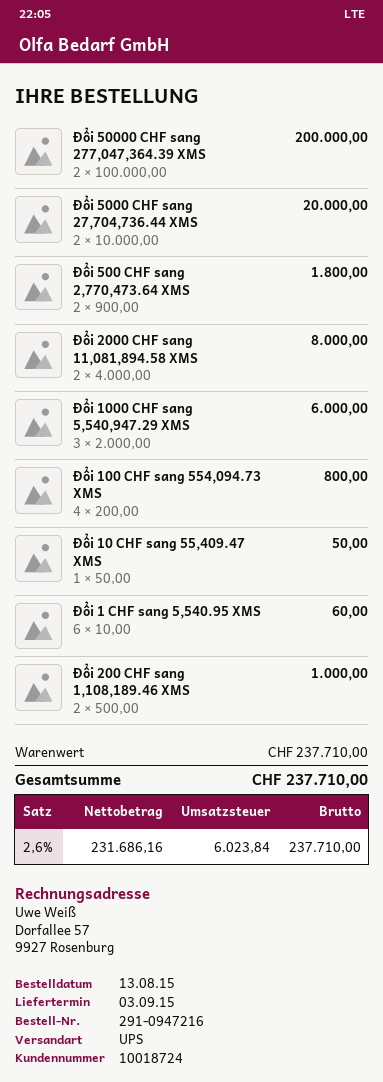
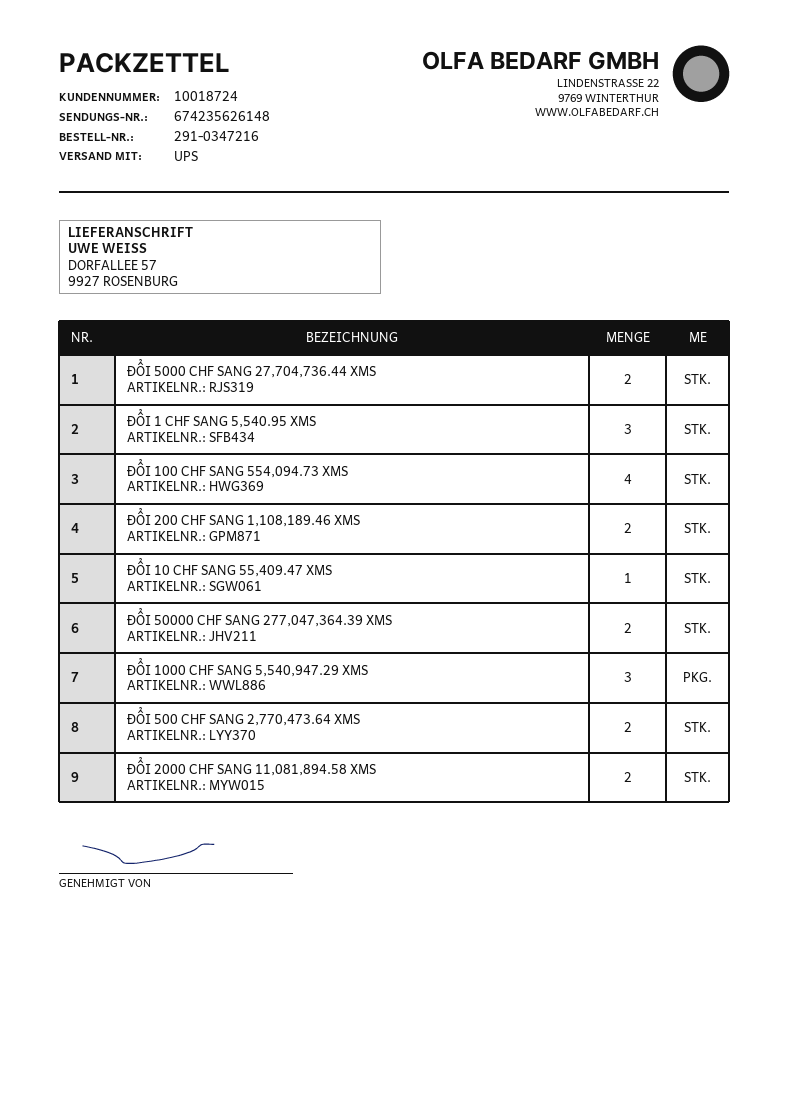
order number: 291-0947216 -> 291-0347216
Đổi 1 CHF sang 5,540.95 XMS: 6 -> 3

